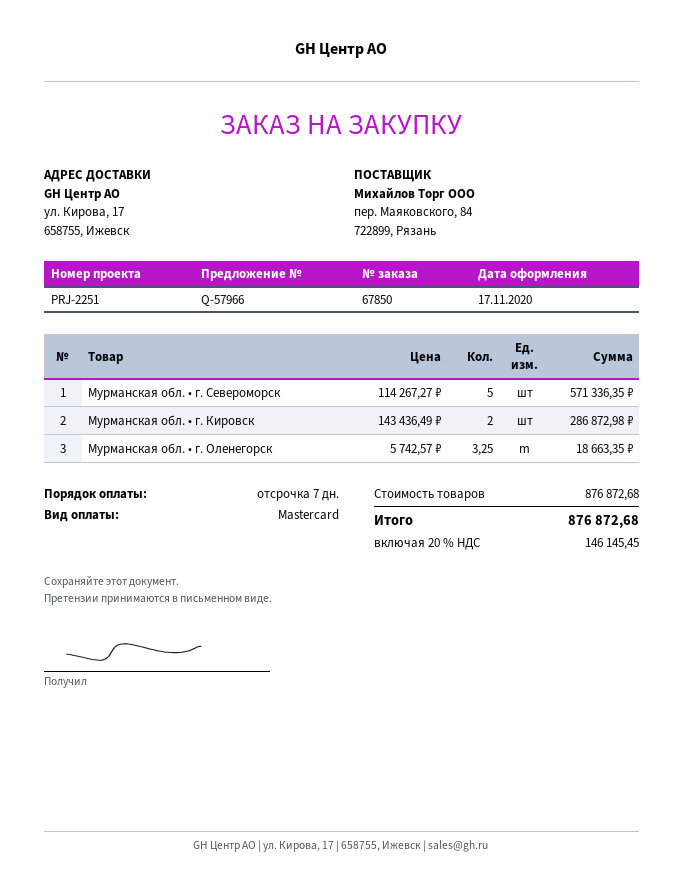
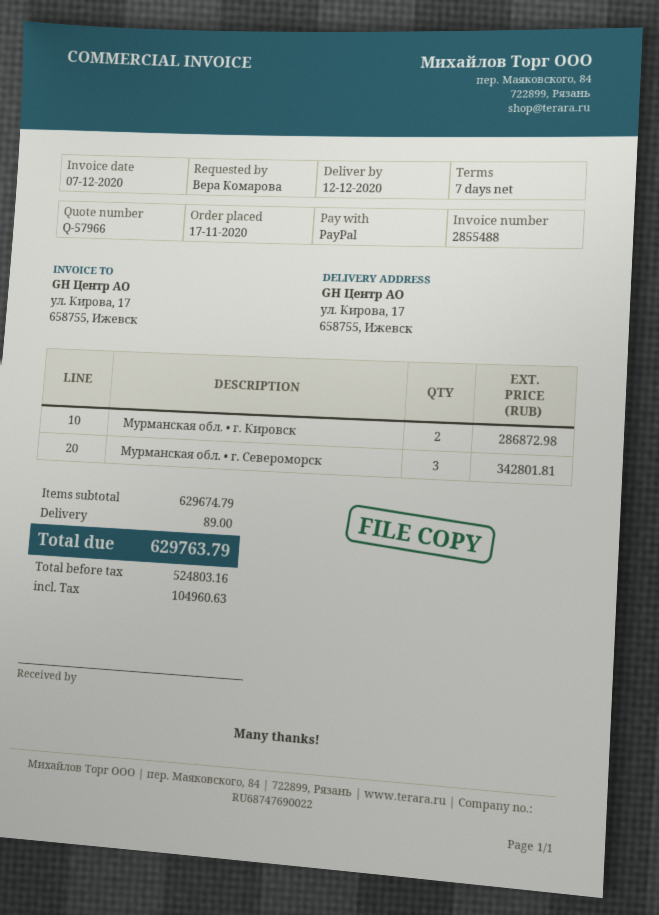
payment method: Mastercard -> PayPal
Мурманская обл. • г. Североморск: 5 for 571336.35 -> 3 for 342801.81
Мурманская обл. • г. Оленегорск: 3.25 for 18663.35 -> none
subtotal: 876872.68 -> 629674.79
shipping: none -> 89.00
tax: 146145.45 -> 104960.63
total: 876872.68 -> 629763.79

